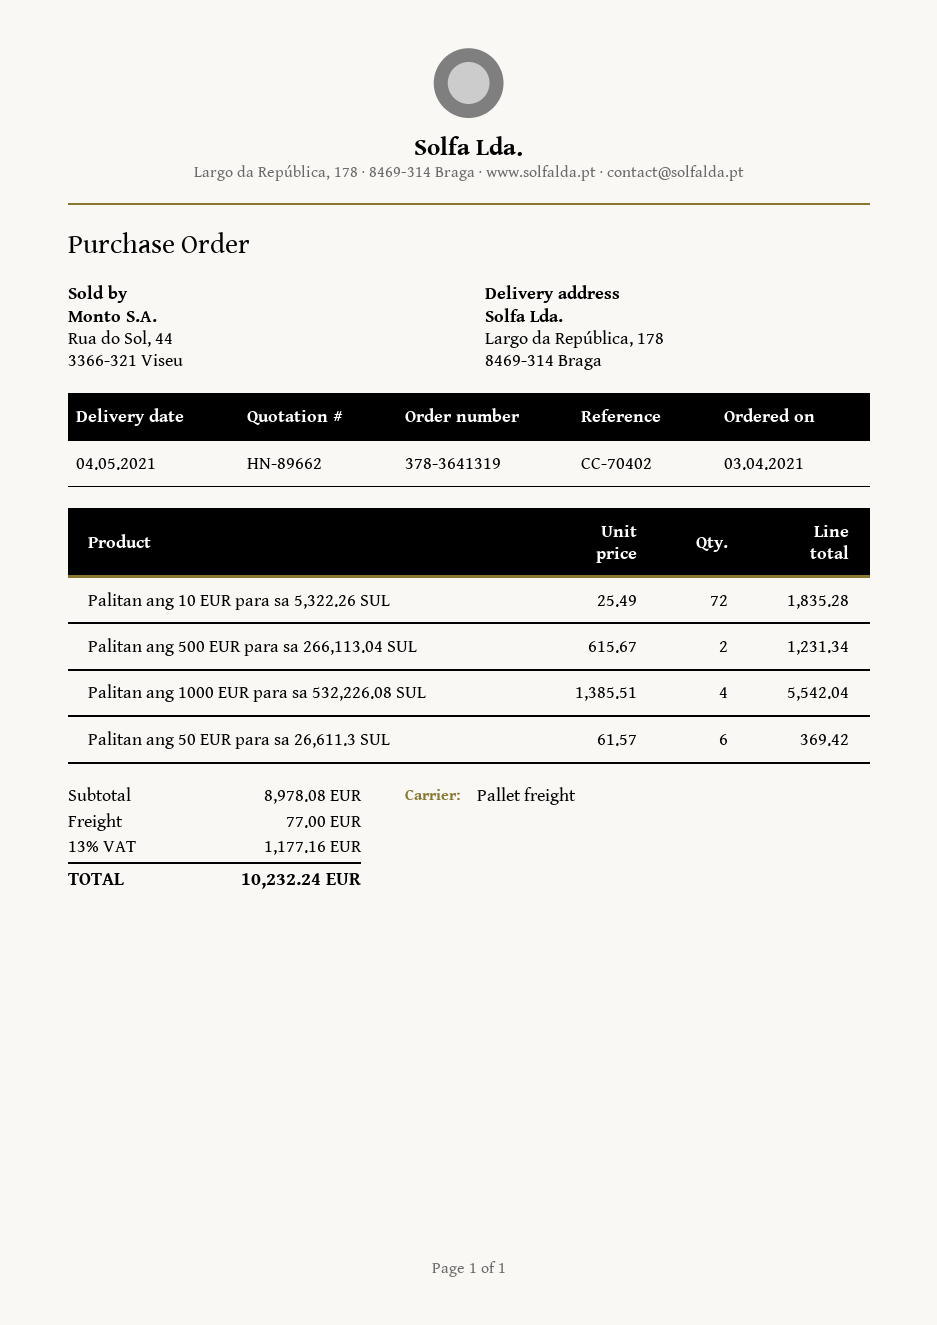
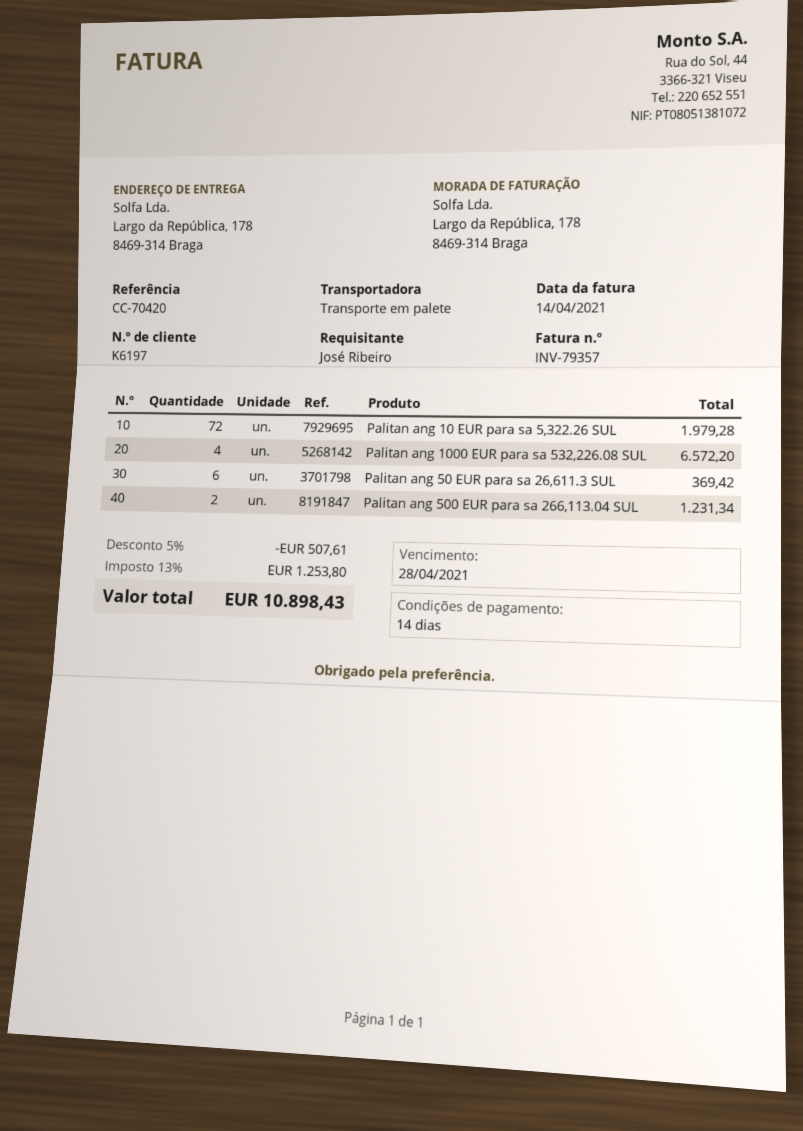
reference: CC-70402 -> CC-70420
Palitan ang 10 EUR para sa 5,322.26 SUL: 72 for 1835.28 -> 72 for 1979.28
Palitan ang 1000 EUR para sa 532,226.08 SUL: 4 for 5542.04 -> 4 for 6572.20
discount: none -> 5% = 507.61
shipping: 77.00 -> none
tax: 13% = 1177.16 -> 13% = 1253.80
total: 10232.24 -> 10898.43

